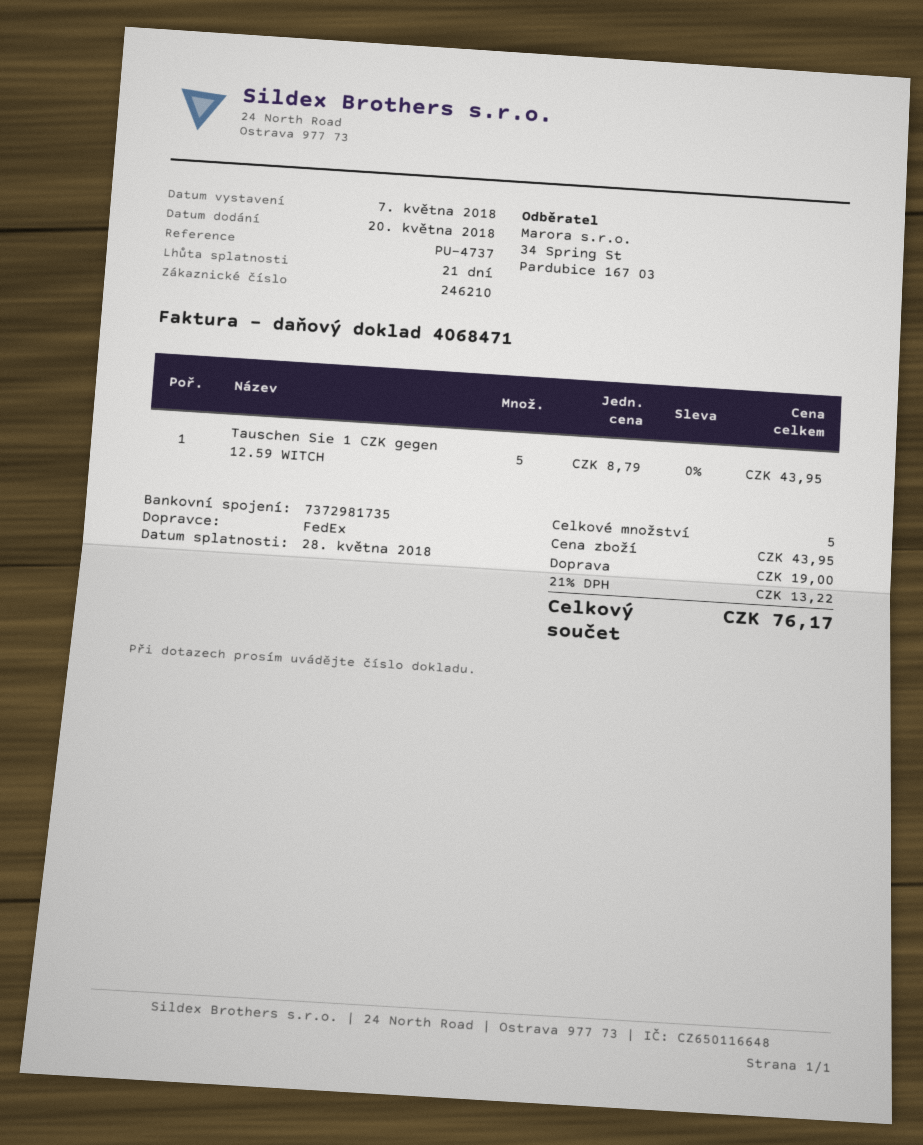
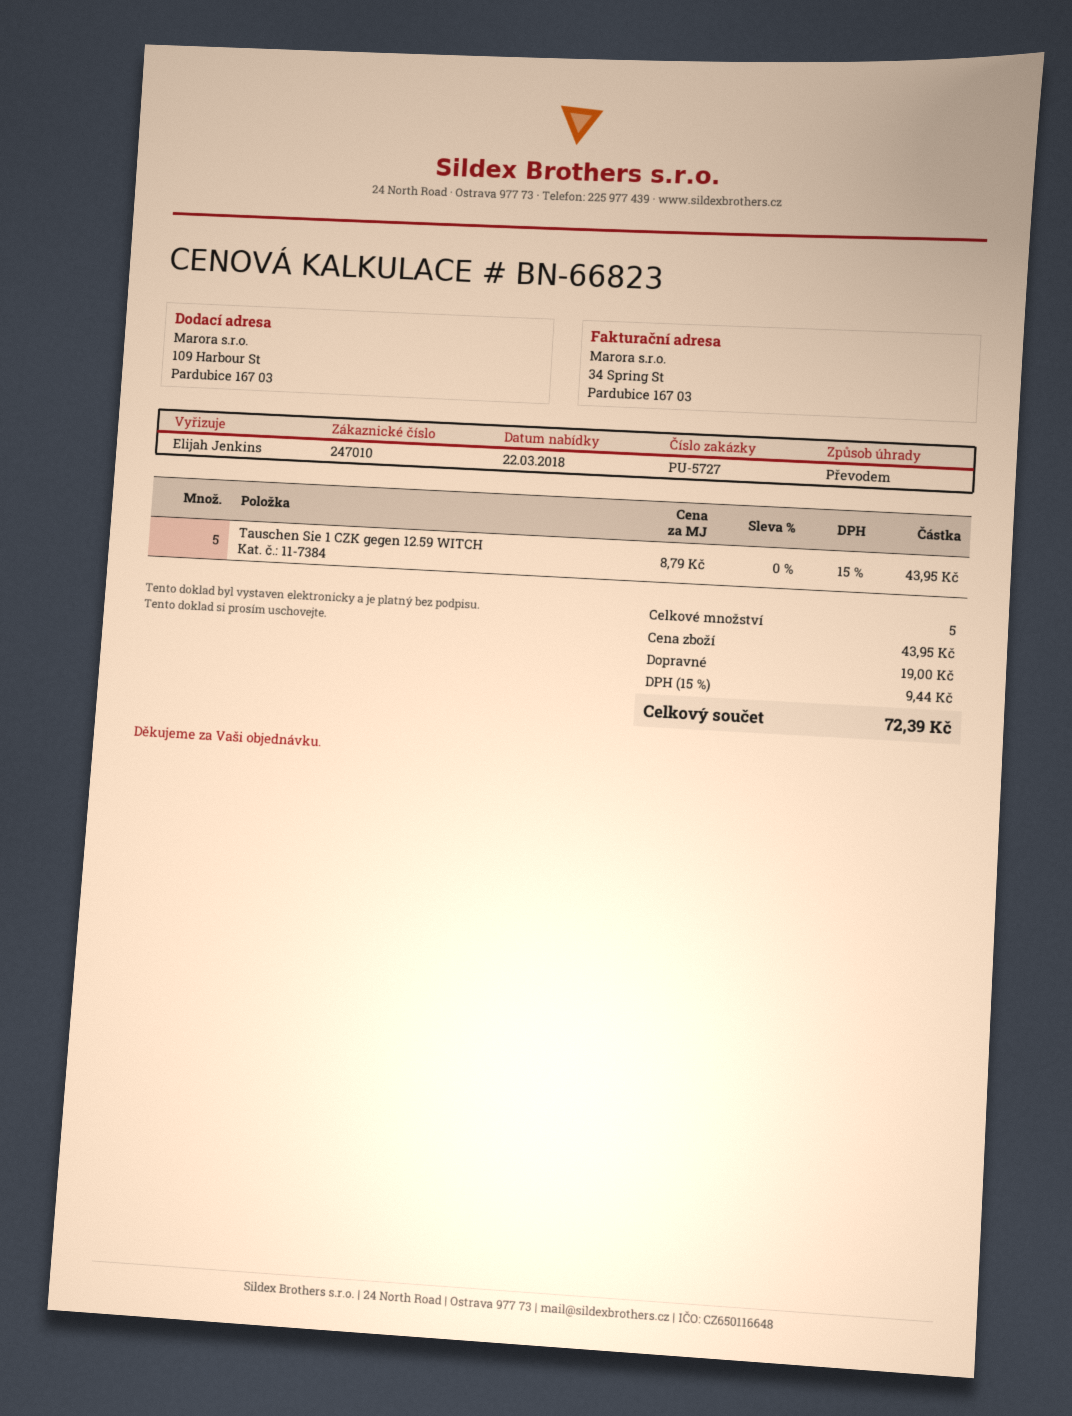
customer number: 246210 -> 247010
reference: PU-4737 -> PU-5727
tax: 21% = 13.22 -> 15% = 9.44
total: 76.17 -> 72.39

